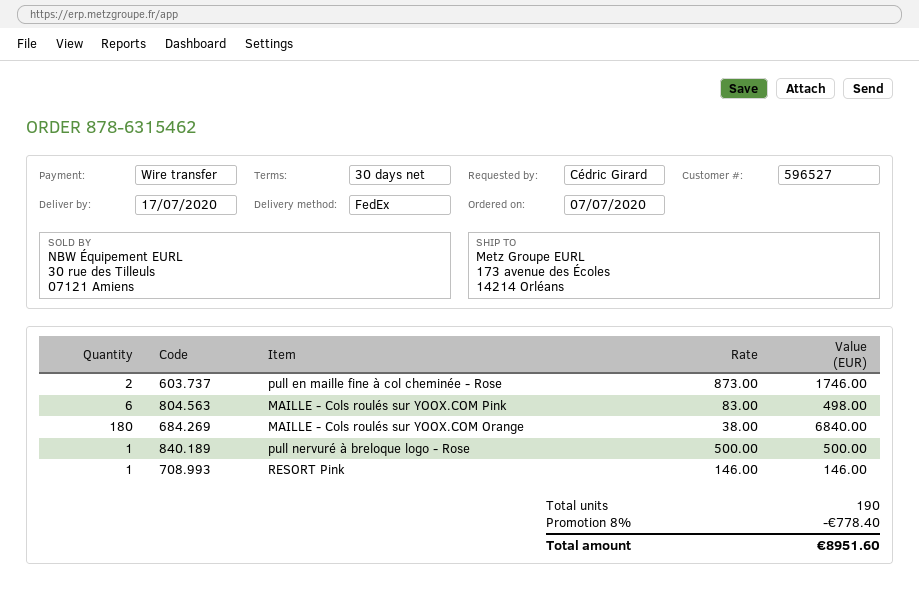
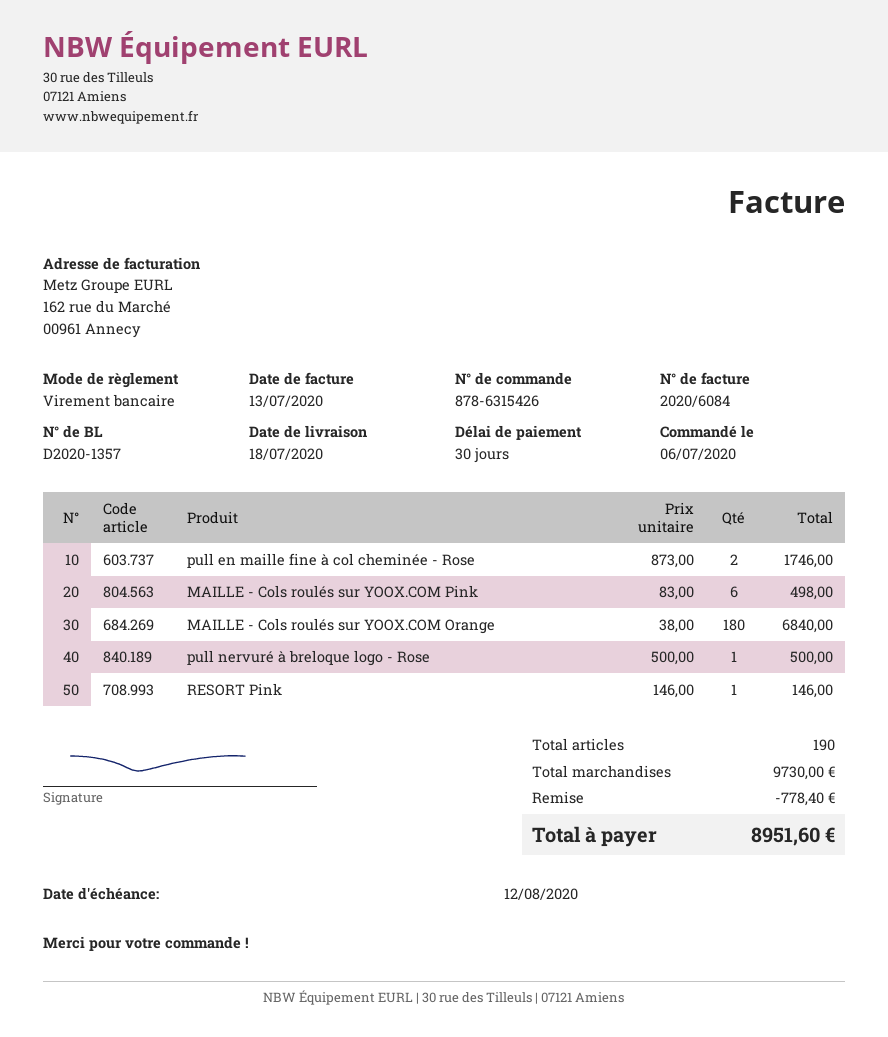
order number: 878-6315462 -> 878-6315426
order date: 2020-07-07 -> 2020-07-06
delivery date: 2020-07-17 -> 2020-07-18

